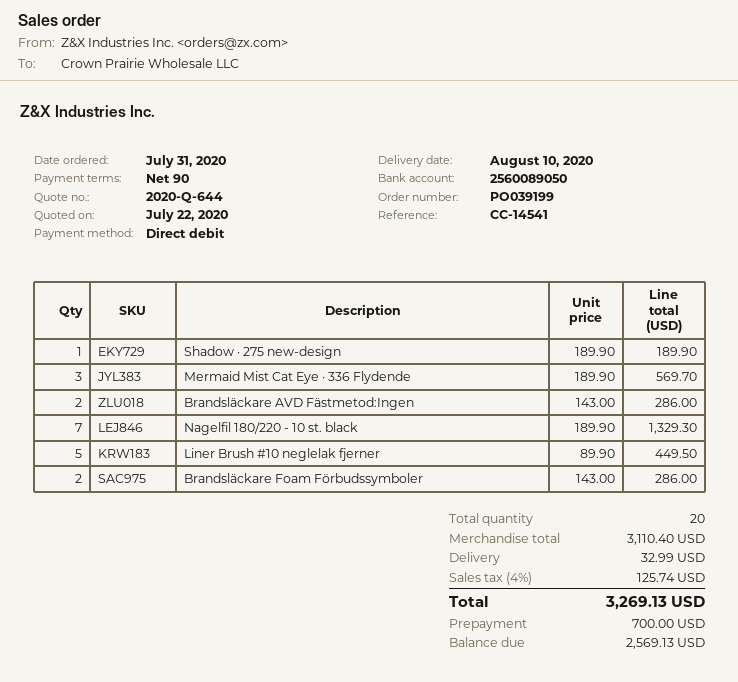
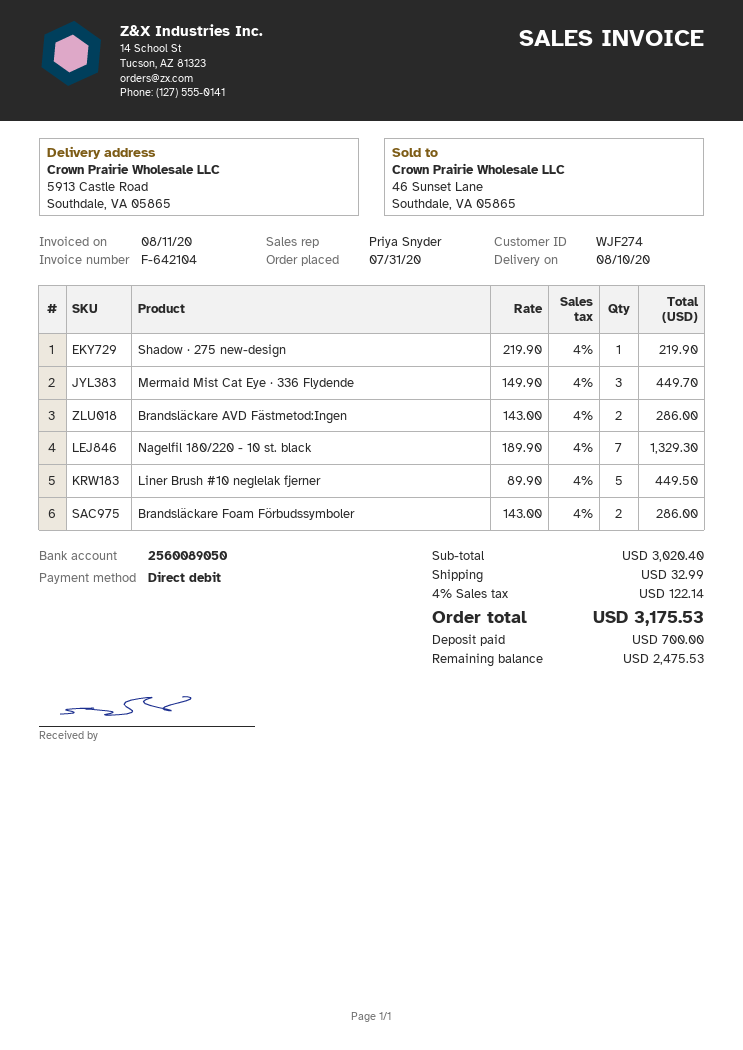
Shadow · 275 new-design: 1 x 189.90 = 189.90 -> 1 x 219.90 = 219.90
Mermaid Mist Cat Eye · 336 Flydende: 3 x 189.90 = 569.70 -> 3 x 149.90 = 449.70
subtotal: 3110.40 -> 3020.40
tax: 4% = 125.74 -> 4% = 122.14
total: 3269.13 -> 3175.53
balance: 2569.13 -> 2475.53

